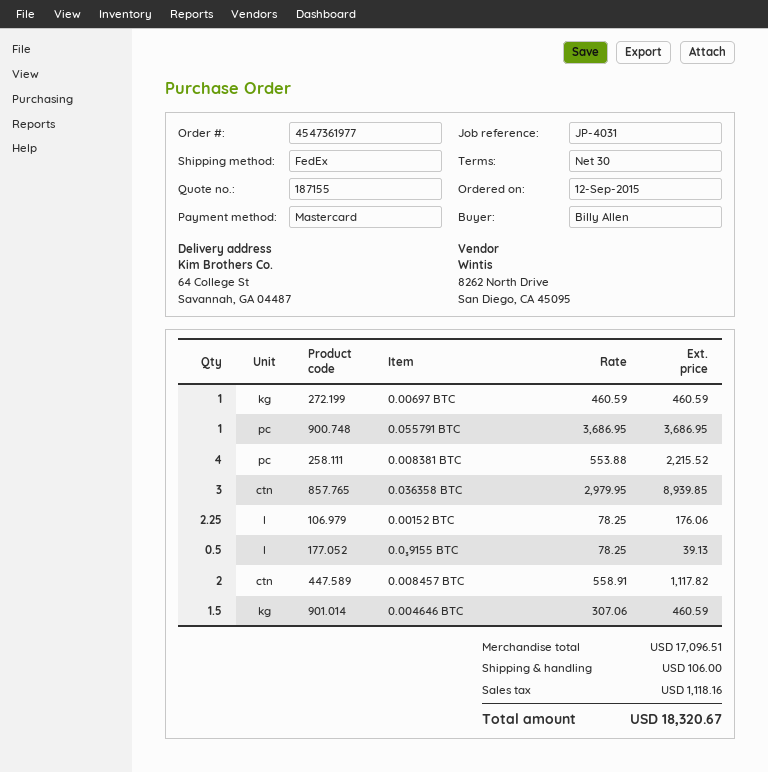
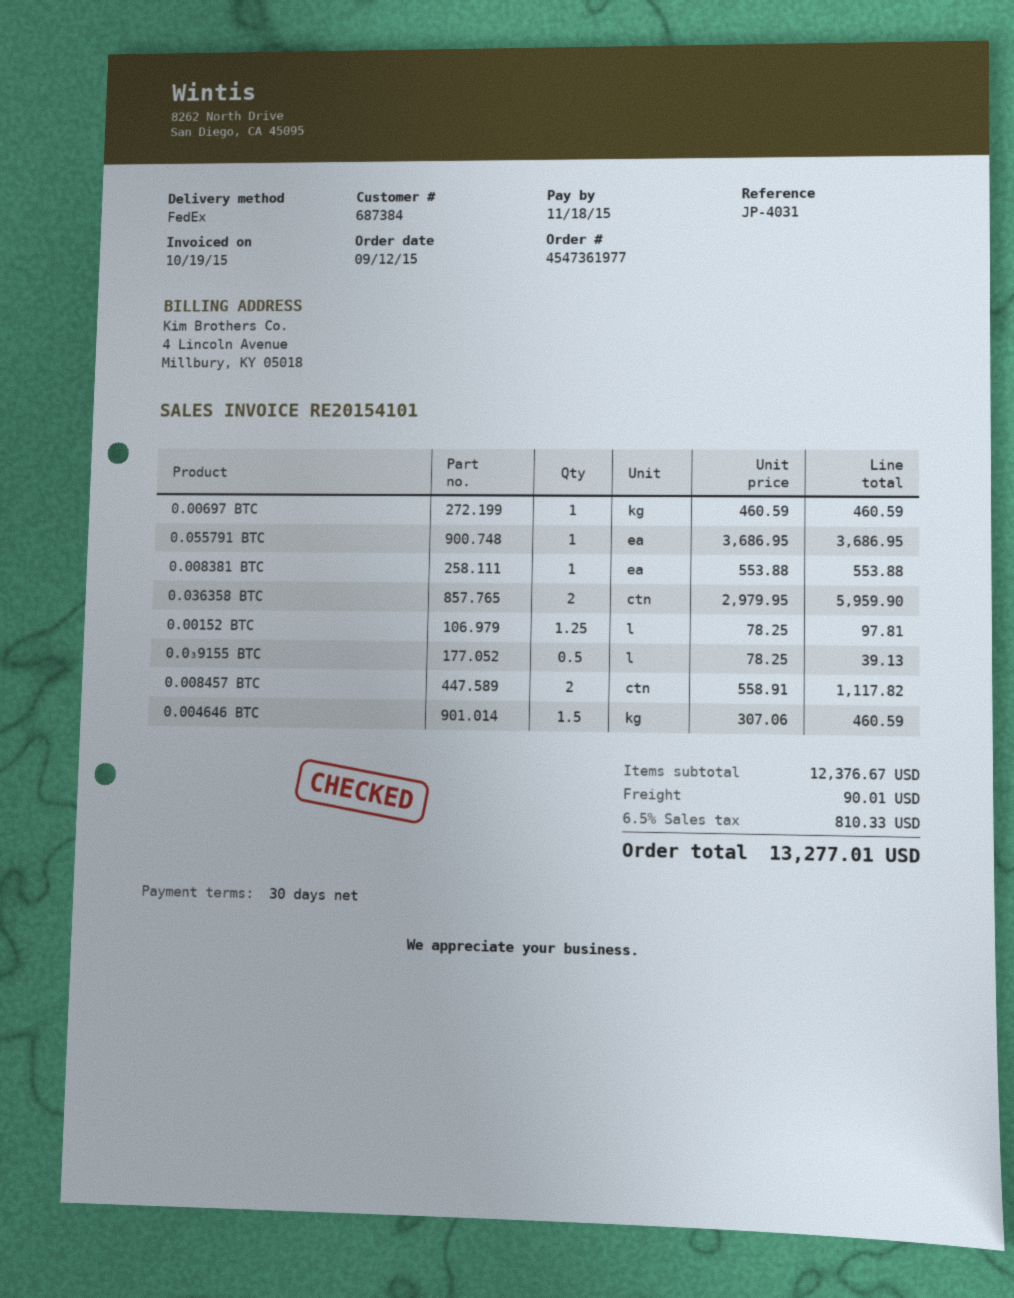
0.008381 BTC: 4 x 553.88 = 2215.52 -> 1 x 553.88 = 553.88
0.036358 BTC: 3 x 2979.95 = 8939.85 -> 2 x 2979.95 = 5959.90
0.00152 BTC: 2.25 x 78.25 = 176.06 -> 1.25 x 78.25 = 97.81
subtotal: 17096.51 -> 12376.67
shipping: 106.00 -> 90.01
tax: 1118.16 -> 810.33
total: 18320.67 -> 13277.01

